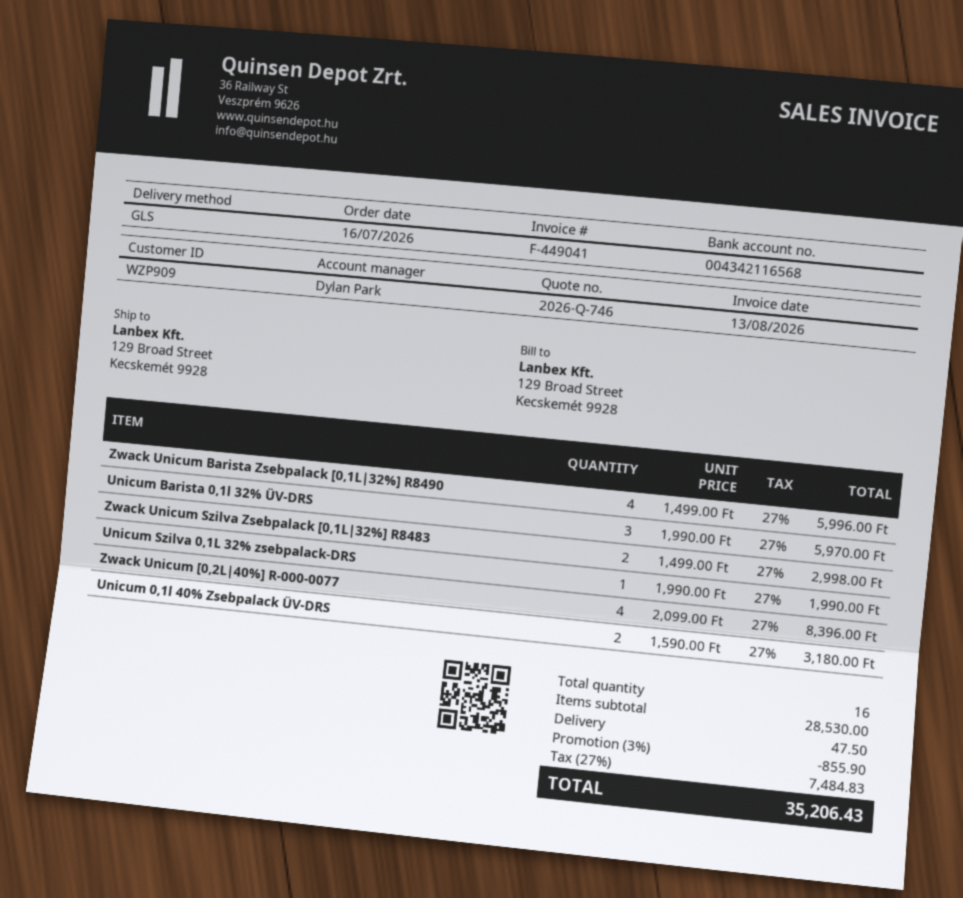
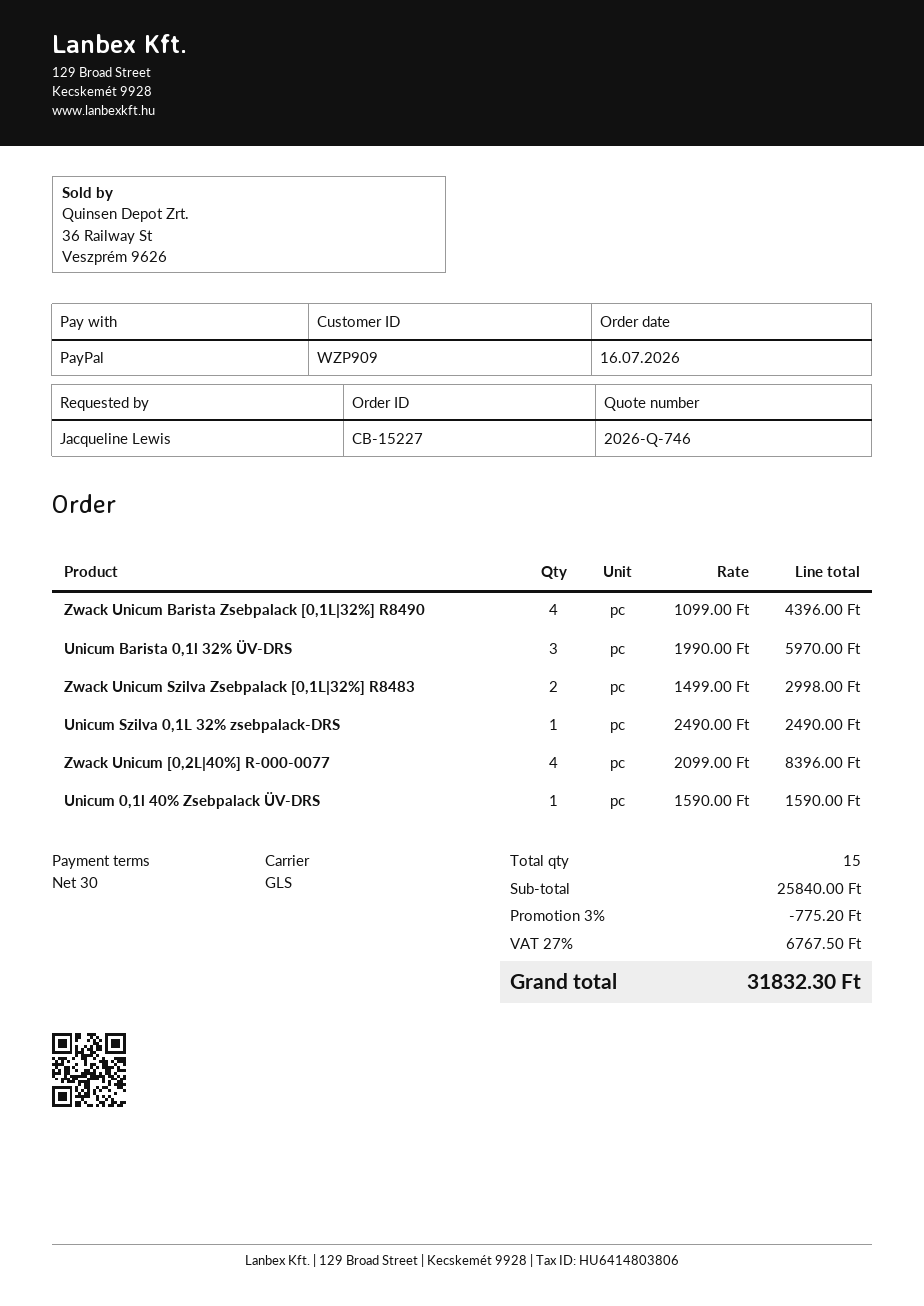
Zwack Unicum Barista Zsebpalack [0,1L|32%] R8490: 4 x 1499.00 = 5996.00 -> 4 x 1099.00 = 4396.00
Unicum Szilva 0,1L 32% zsebpalack-DRS: 1 x 1990.00 = 1990.00 -> 1 x 2490.00 = 2490.00
Unicum 0,1l 40% Zsebpalack ÜV-DRS: 2 x 1590.00 = 3180.00 -> 1 x 1590.00 = 1590.00
total quantity: 16 -> 15
subtotal: 28530.00 -> 25840.00
discount: 3% = 855.90 -> 3% = 775.20
shipping: 47.50 -> none
tax: 27% = 7484.83 -> 27% = 6767.50
total: 35206.43 -> 31832.30

